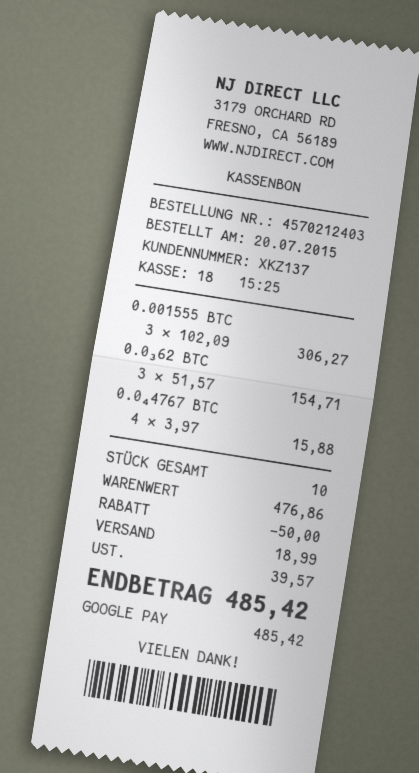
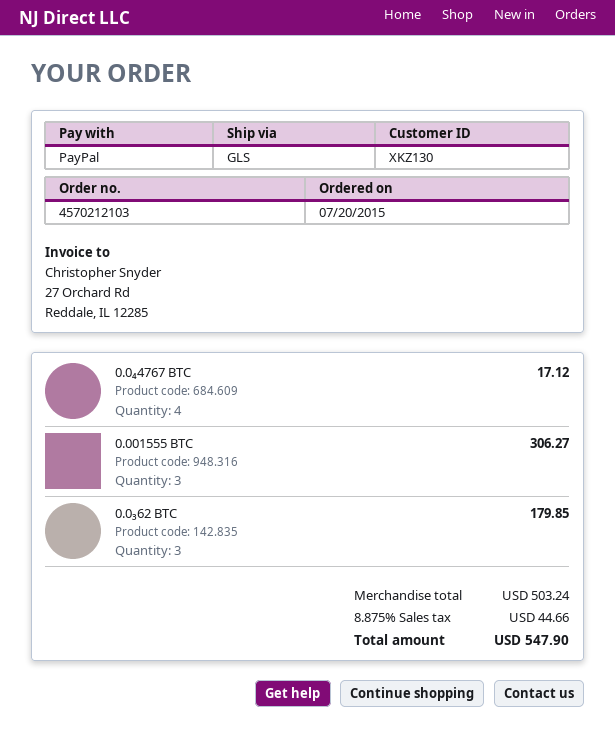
order number: 4570212403 -> 4570212103
customer number: XKZ137 -> XKZ130
payment method: Google Pay -> PayPal
0.0₃62 BTC: 3 for 154.71 -> 3 for 179.85
0.0₄4767 BTC: 4 for 15.88 -> 4 for 17.12
subtotal: 476.86 -> 503.24
discount: 50.00 -> none
shipping: 18.99 -> none
tax: 39.57 -> 44.66
total: 485.42 -> 547.90

